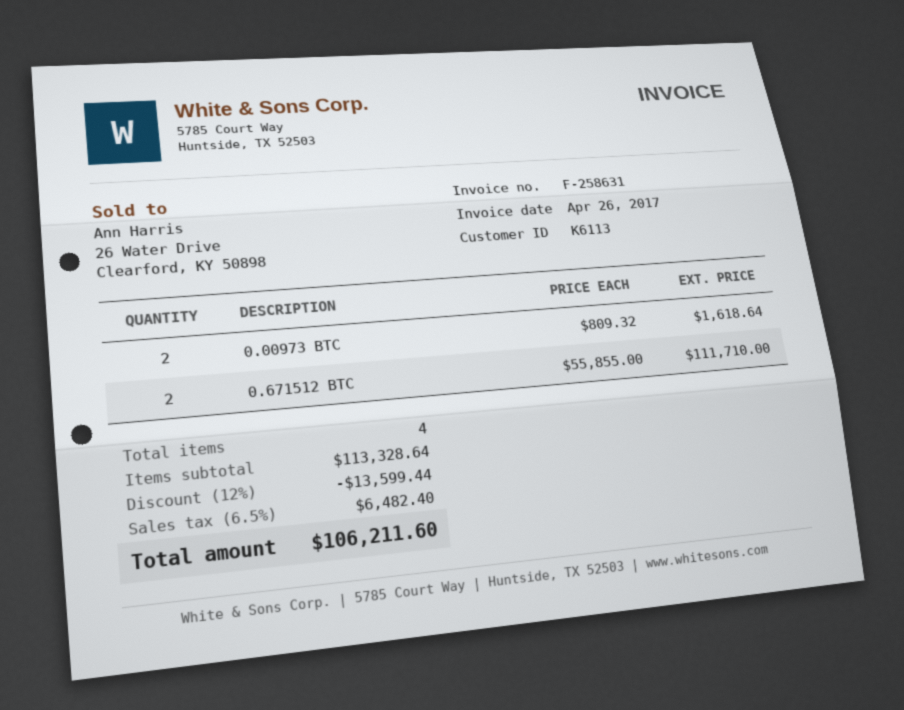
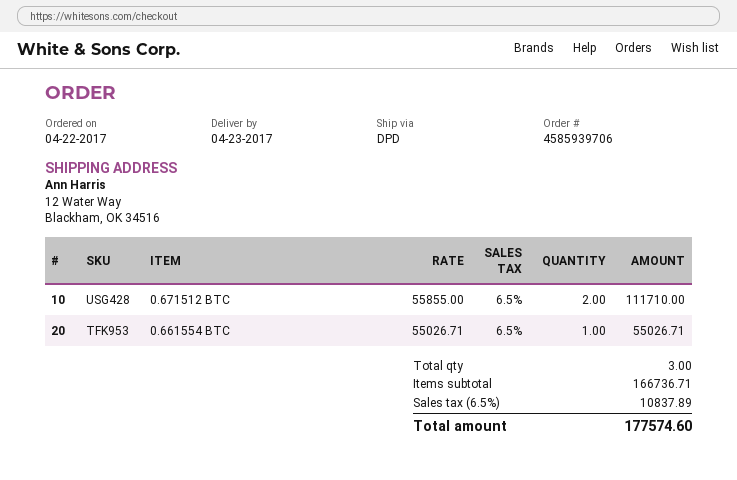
0.00973 BTC: 2 x 809.32 = 1618.64 -> none
0.661554 BTC: none -> 1 x 55026.71 = 55026.71
total quantity: 4 -> 3
subtotal: 113328.64 -> 166736.71
discount: 12% = 13599.44 -> none
tax: 6.5% = 6482.40 -> 6.5% = 10837.89
total: 106211.60 -> 177574.60

